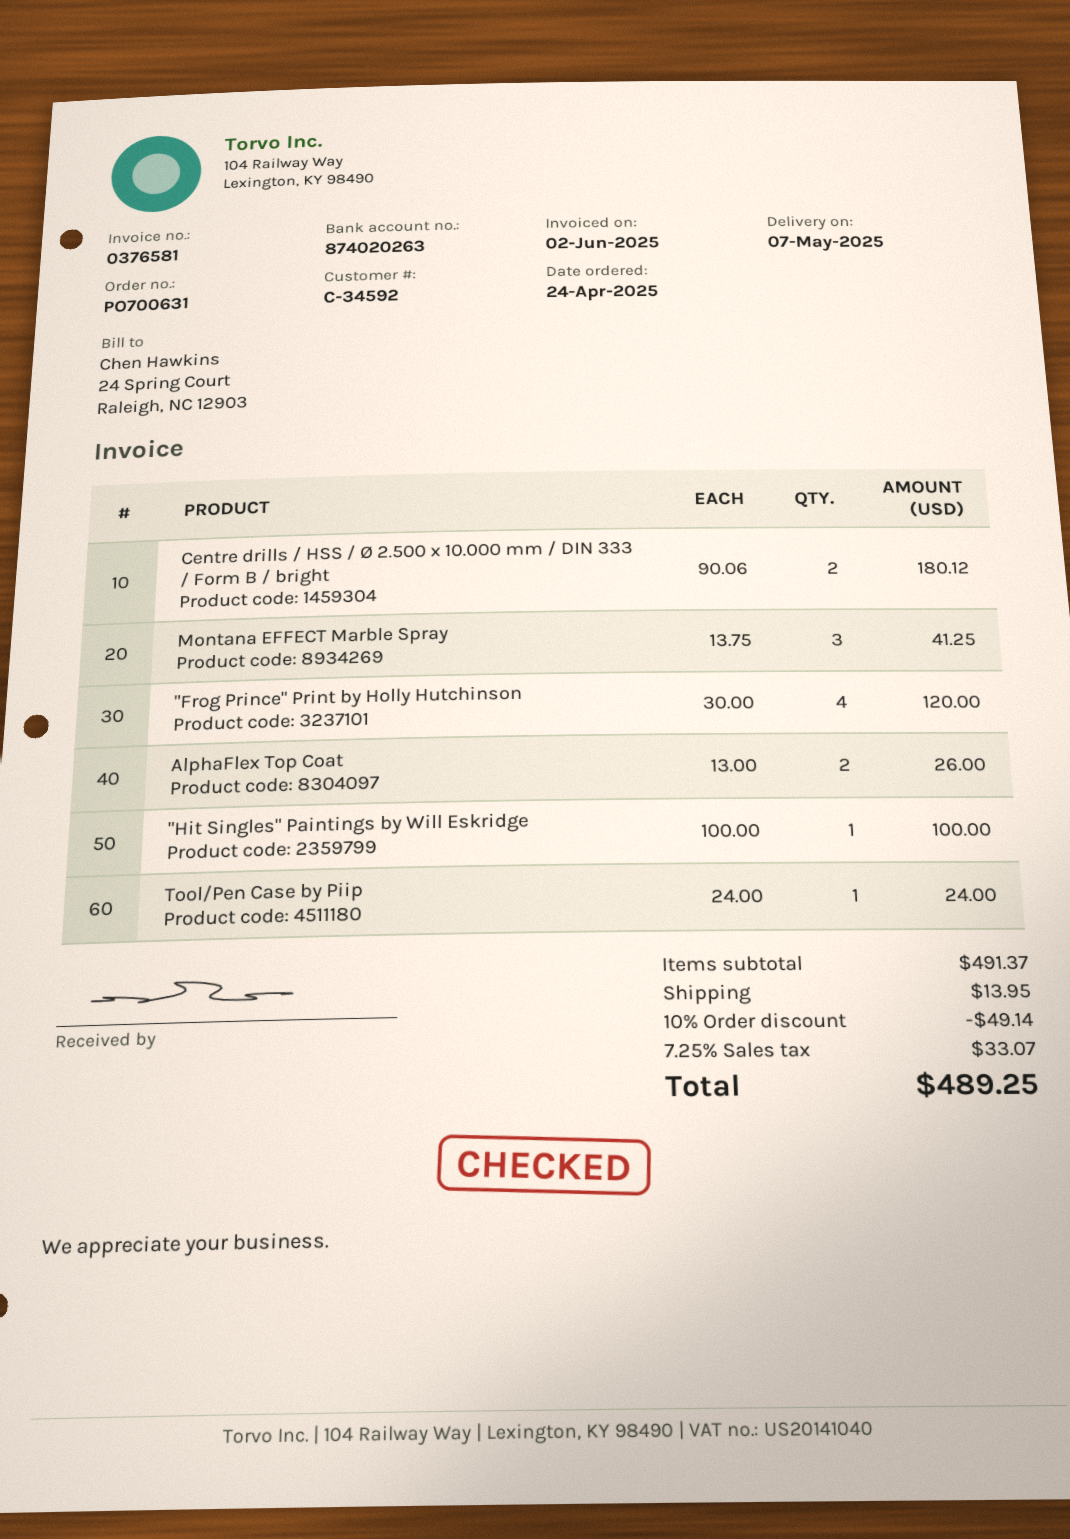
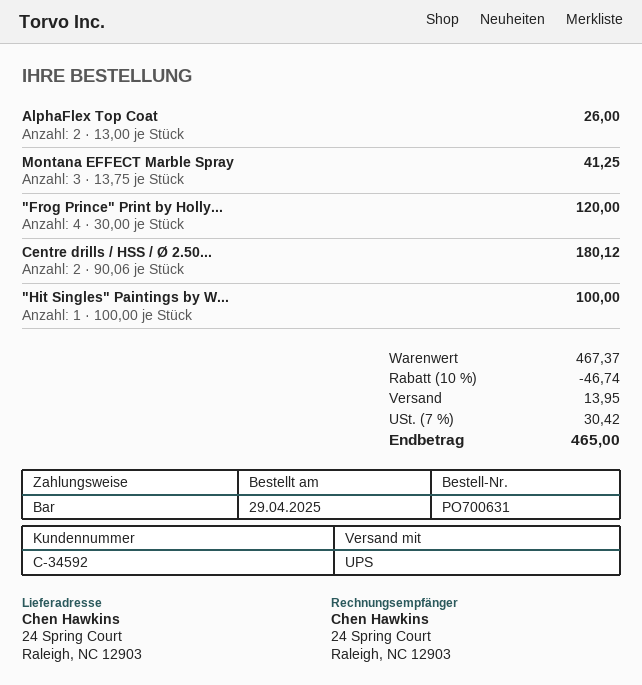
order date: 2025-04-24 -> 2025-04-29
Tool/Pen Case by Piip: 1 x 24.00 = 24.00 -> none
subtotal: 491.37 -> 467.37
discount: 10% = 49.14 -> 10% = 46.74
tax: 7.25% = 33.07 -> 7% = 30.42
total: 489.25 -> 465.00

